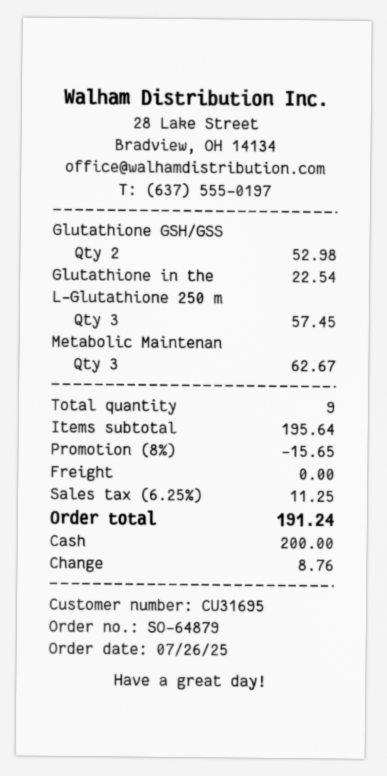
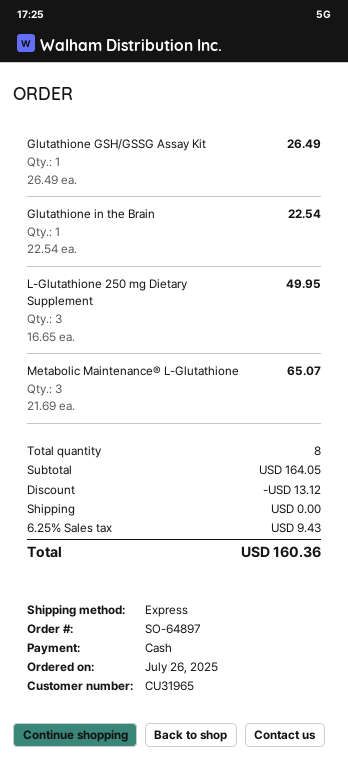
order number: SO-64879 -> SO-64897
customer number: CU31695 -> CU31965
Glutathione GSH/GSS: 2 for 52.98 -> 1 for 26.49
L-Glutathione 250 m: 3 for 57.45 -> 3 for 49.95
Metabolic Maintenan: 3 for 62.67 -> 3 for 65.07
total quantity: 9 -> 8
subtotal: 195.64 -> 164.05
discount: 15.65 -> 13.12
tax: 6.25% = 11.25 -> 6.25% = 9.43
total: 191.24 -> 160.36

